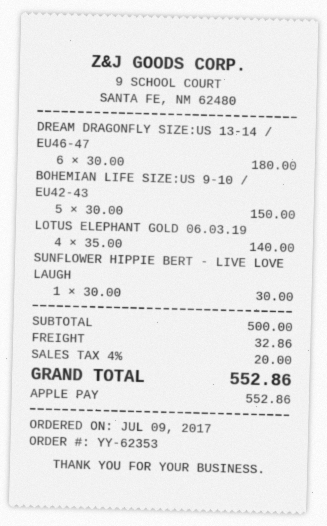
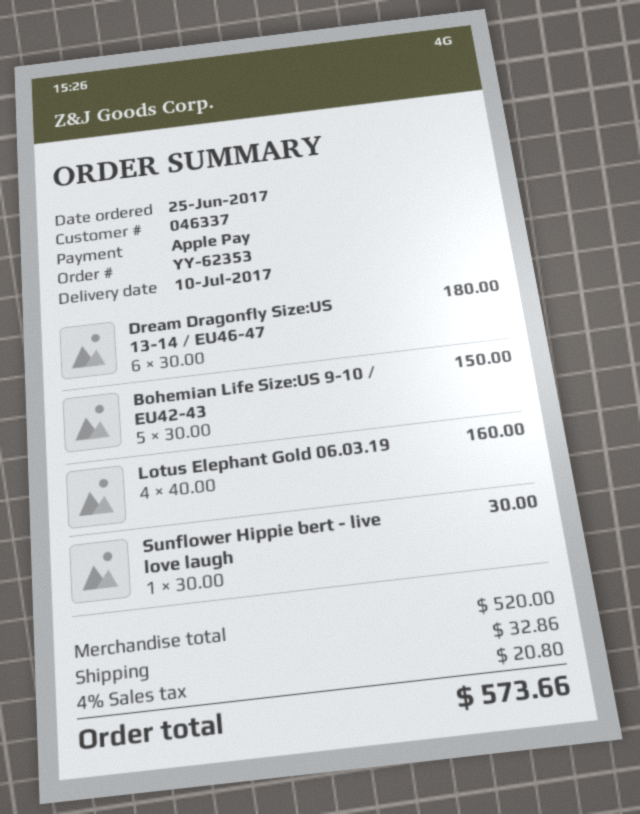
order date: 2017-07-09 -> 2017-06-25
LOTUS ELEPHANT GOLD 06.03.19: 4 x 35.00 = 140.00 -> 4 x 40.00 = 160.00
subtotal: 500.00 -> 520.00
tax: 4% = 20.00 -> 4% = 20.80
total: 552.86 -> 573.66

